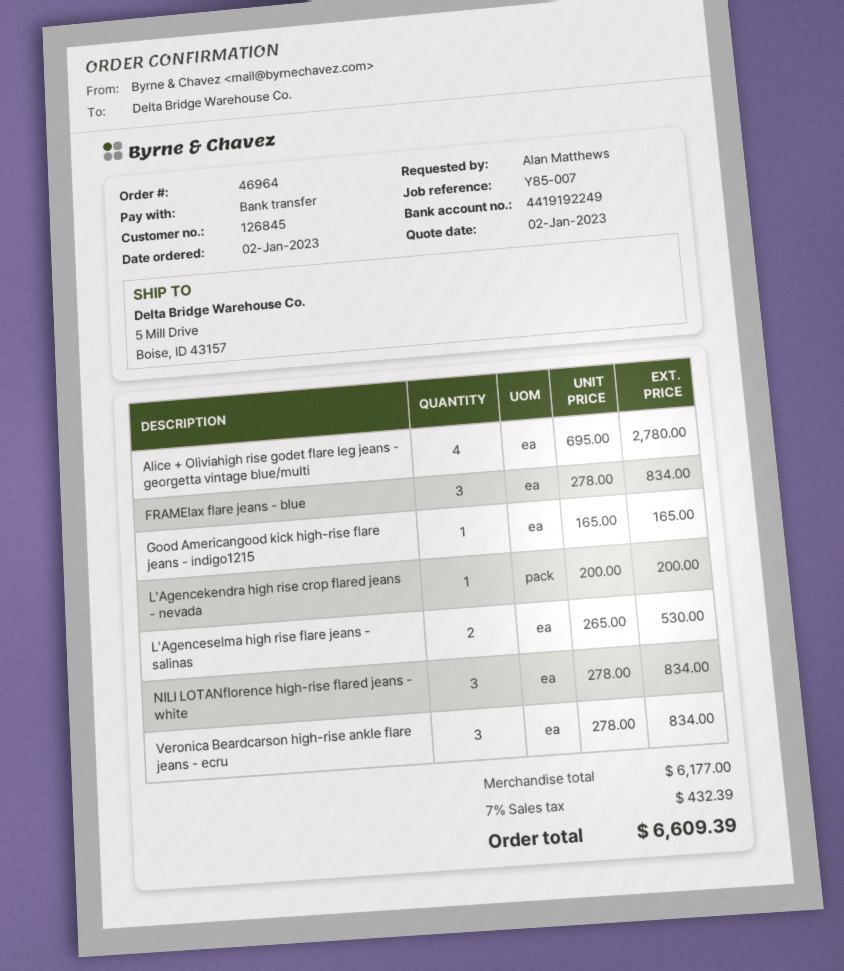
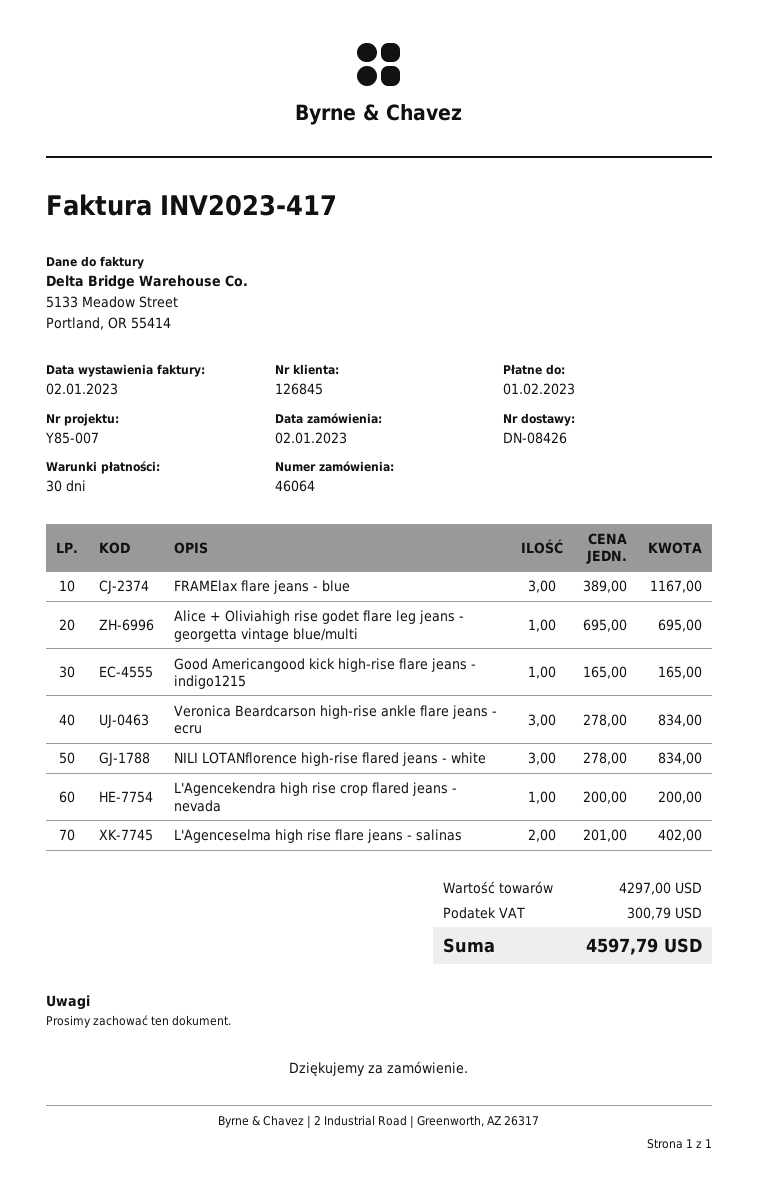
order number: 46964 -> 46064
Alice + Oliviahigh rise godet flare leg jeans - georgetta vintage blue/multi: 4 x 695.00 = 2780.00 -> 1 x 695.00 = 695.00
FRAMElax flare jeans - blue: 3 x 278.00 = 834.00 -> 3 x 389.00 = 1167.00
L'Agenceselma high rise flare jeans - salinas: 2 x 265.00 = 530.00 -> 2 x 201.00 = 402.00
subtotal: 6177.00 -> 4297.00
tax: 432.39 -> 300.79
total: 6609.39 -> 4597.79

